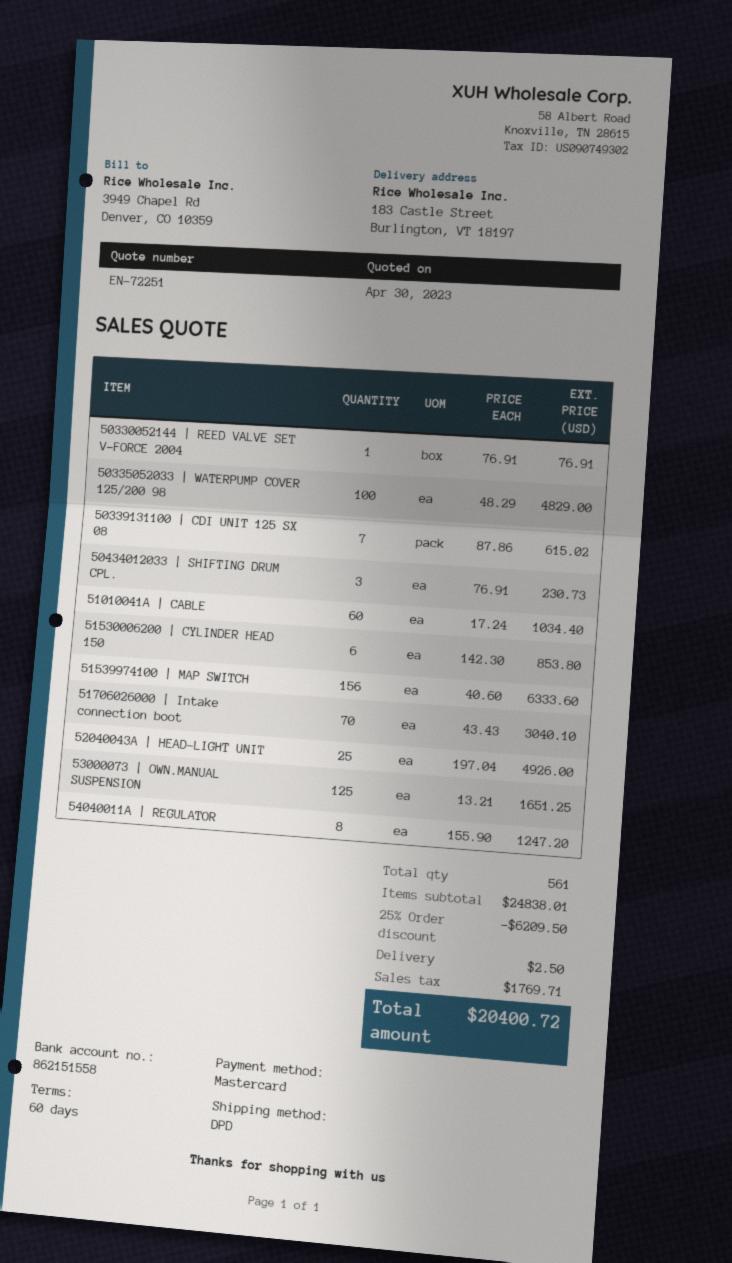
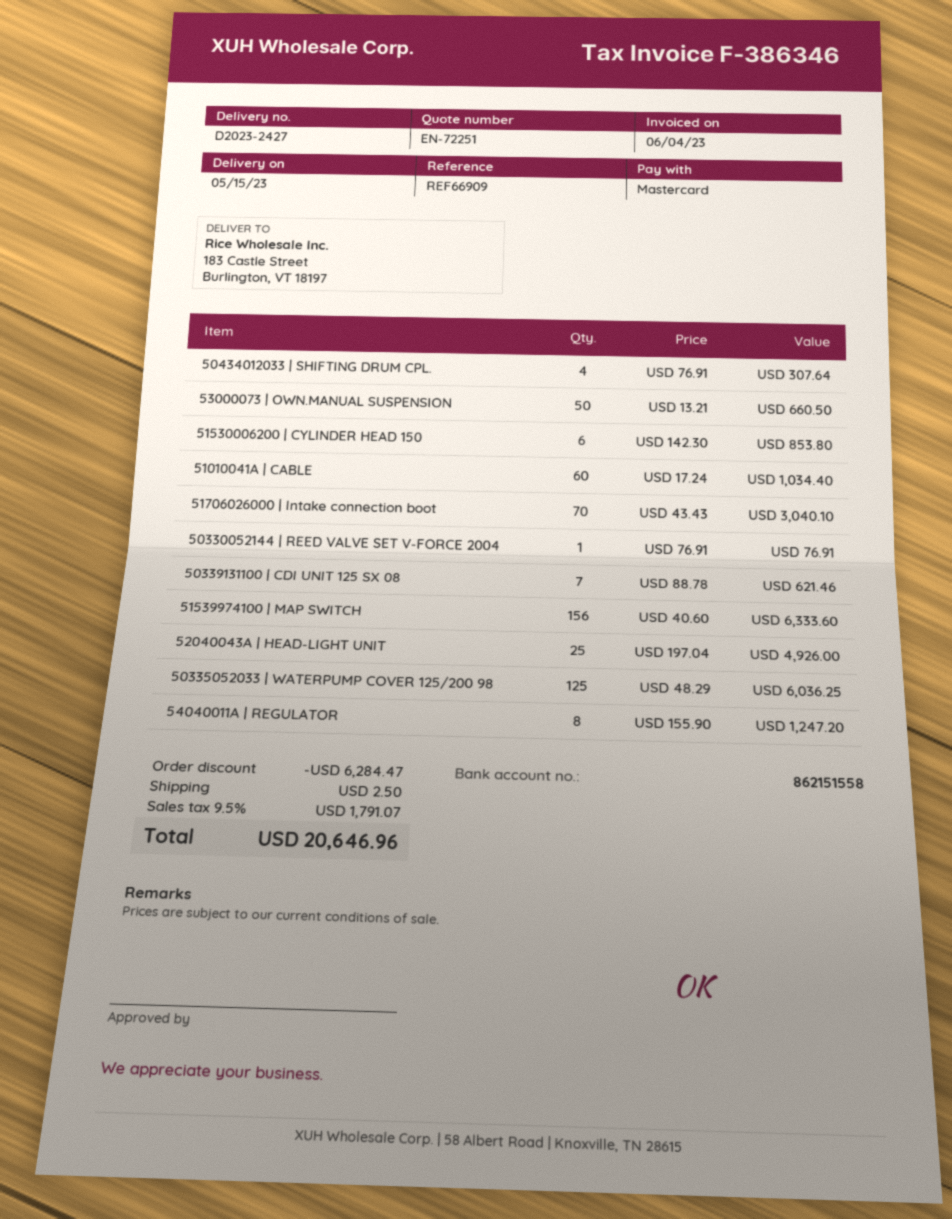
50335052033 | WATERPUMP COVER 125/200 98: 100 x 48.29 = 4829.00 -> 125 x 48.29 = 6036.25
50339131100 | CDI UNIT 125 SX 08: 7 x 87.86 = 615.02 -> 7 x 88.78 = 621.46
50434012033 | SHIFTING DRUM CPL.: 3 x 76.91 = 230.73 -> 4 x 76.91 = 307.64
53000073 | OWN.MANUAL SUSPENSION: 125 x 13.21 = 1651.25 -> 50 x 13.21 = 660.50
discount: 6209.50 -> 6284.47
tax: 1769.71 -> 1791.07
total: 20400.72 -> 20646.96

